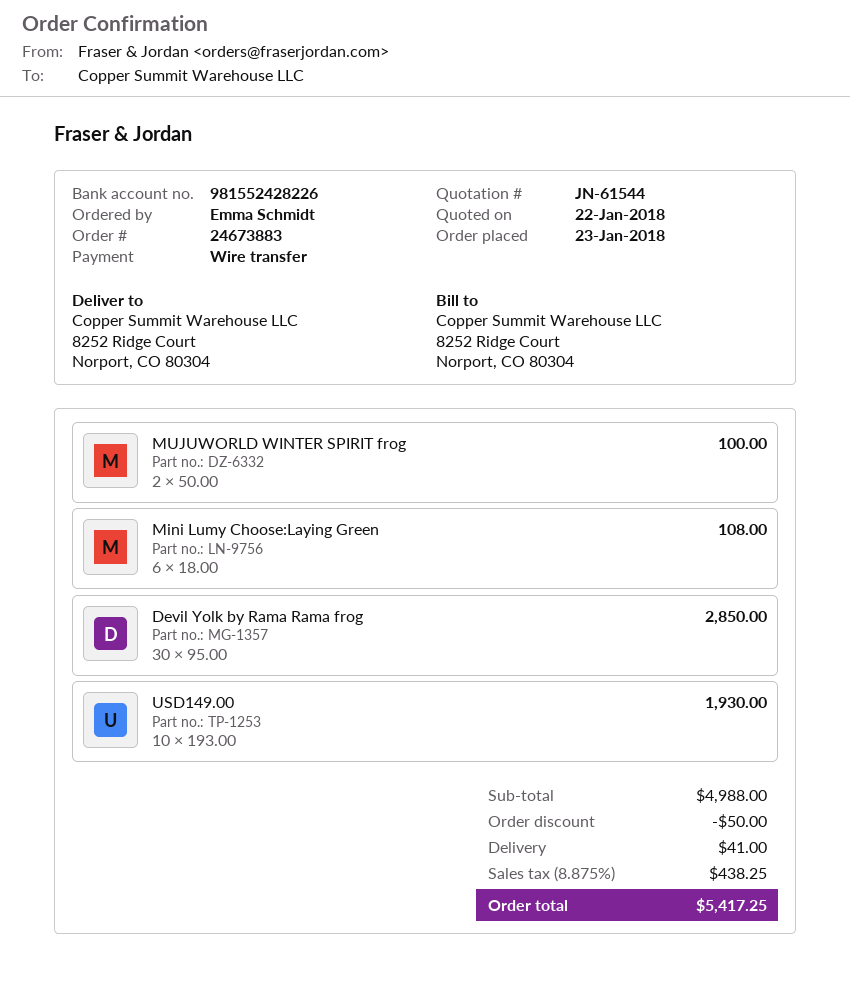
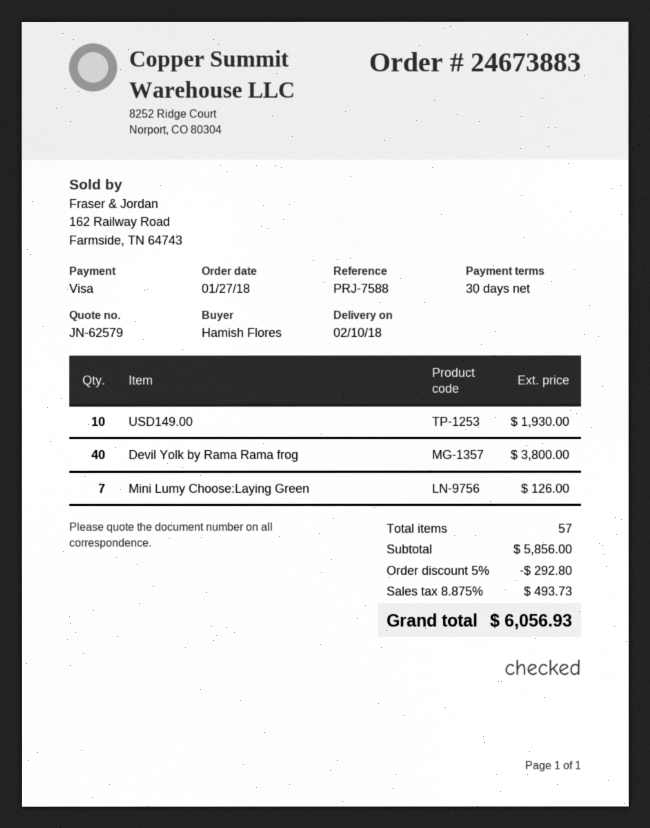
quote number: JN-61544 -> JN-62579
order date: 2018-01-23 -> 2018-01-27
ordered by: Emma Schmidt -> Hamish Flores
payment method: bank transfer -> Visa
MUJUWORLD WINTER SPIRIT frog: 2 for 100.00 -> none
Mini Lumy Choose:Laying Green: 6 for 108.00 -> 7 for 126.00
Devil Yolk by Rama Rama frog: 30 for 2850.00 -> 40 for 3800.00
subtotal: 4988.00 -> 5856.00
discount: 50.00 -> 292.80
shipping: 41.00 -> none
tax: 8.875% = 438.25 -> 8.875% = 493.73
total: 5417.25 -> 6056.93

